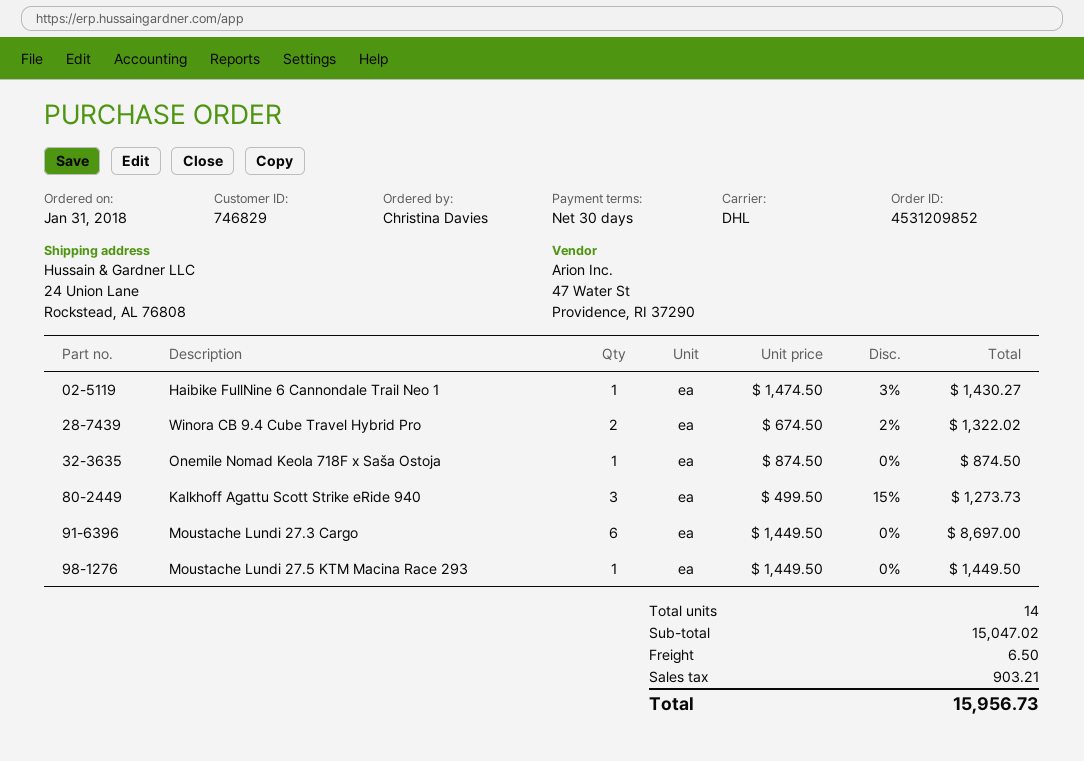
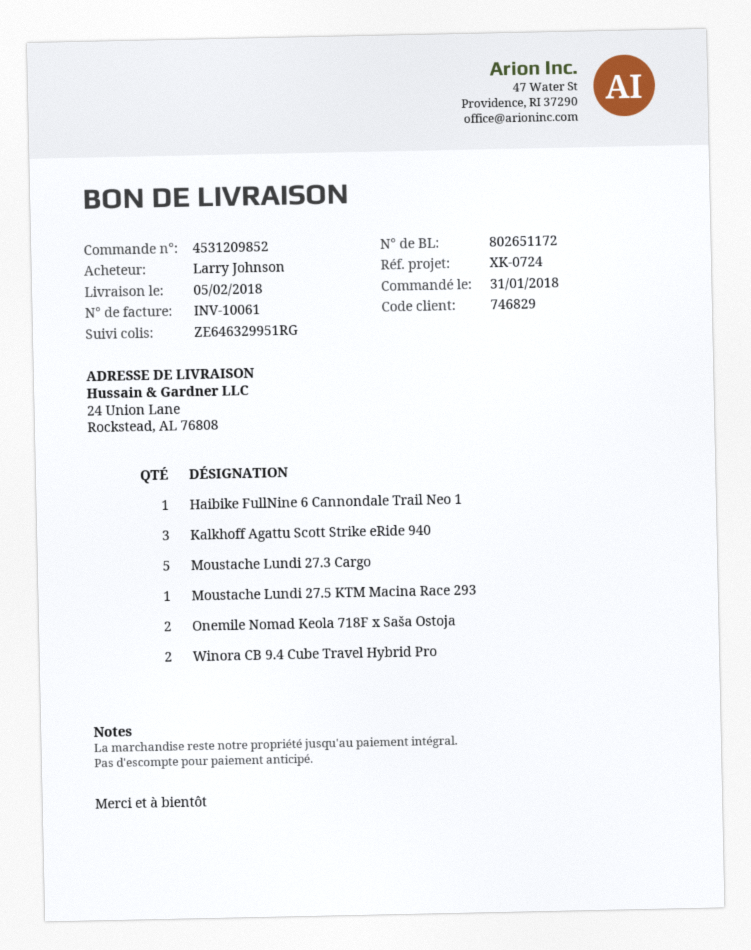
ordered by: Christina Davies -> Larry Johnson
Onemile Nomad Keola 718F x Saša Ostoja: 1 -> 2
Moustache Lundi 27.3 Cargo: 6 -> 5

